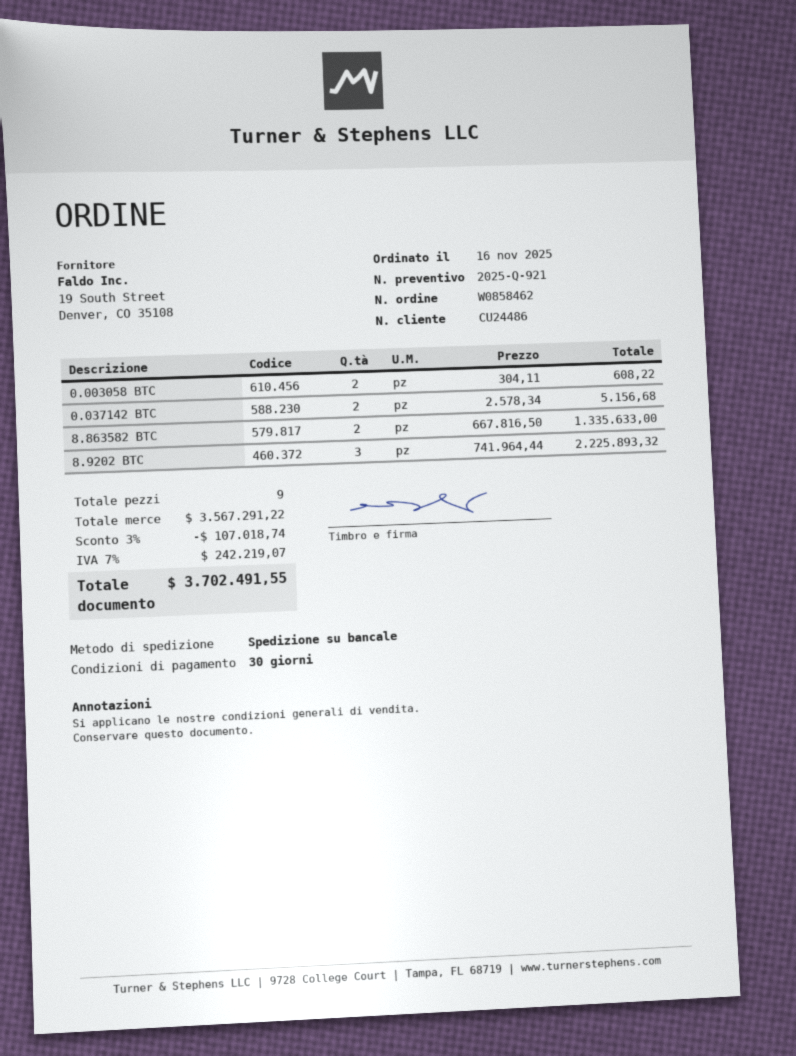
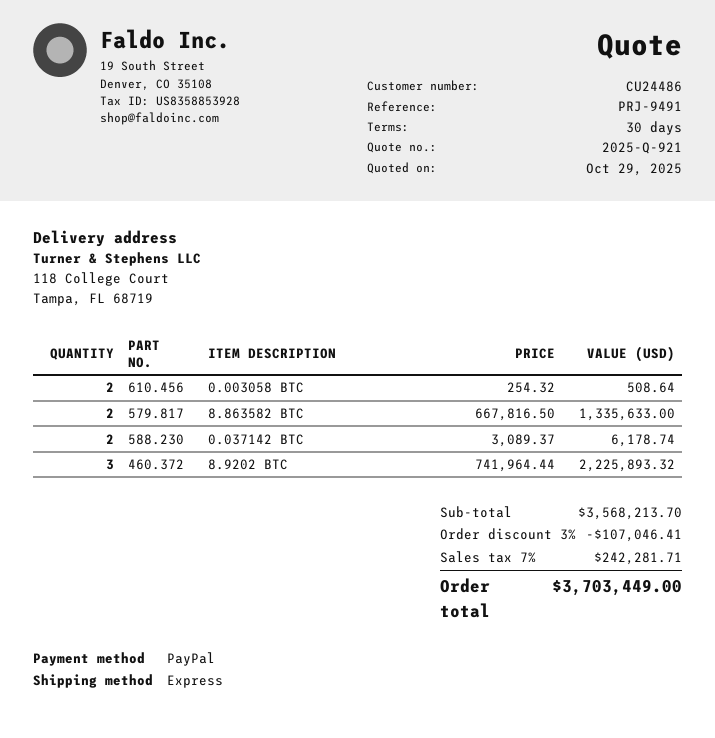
shipping method: pallet freight -> express
0.003058 BTC: 2 x 304.11 = 608.22 -> 2 x 254.32 = 508.64
0.037142 BTC: 2 x 2578.34 = 5156.68 -> 2 x 3089.37 = 6178.74
subtotal: 3567291.22 -> 3568213.70
discount: 3% = 107018.74 -> 3% = 107046.41
tax: 7% = 242219.07 -> 7% = 242281.71
total: 3702491.55 -> 3703449.00

